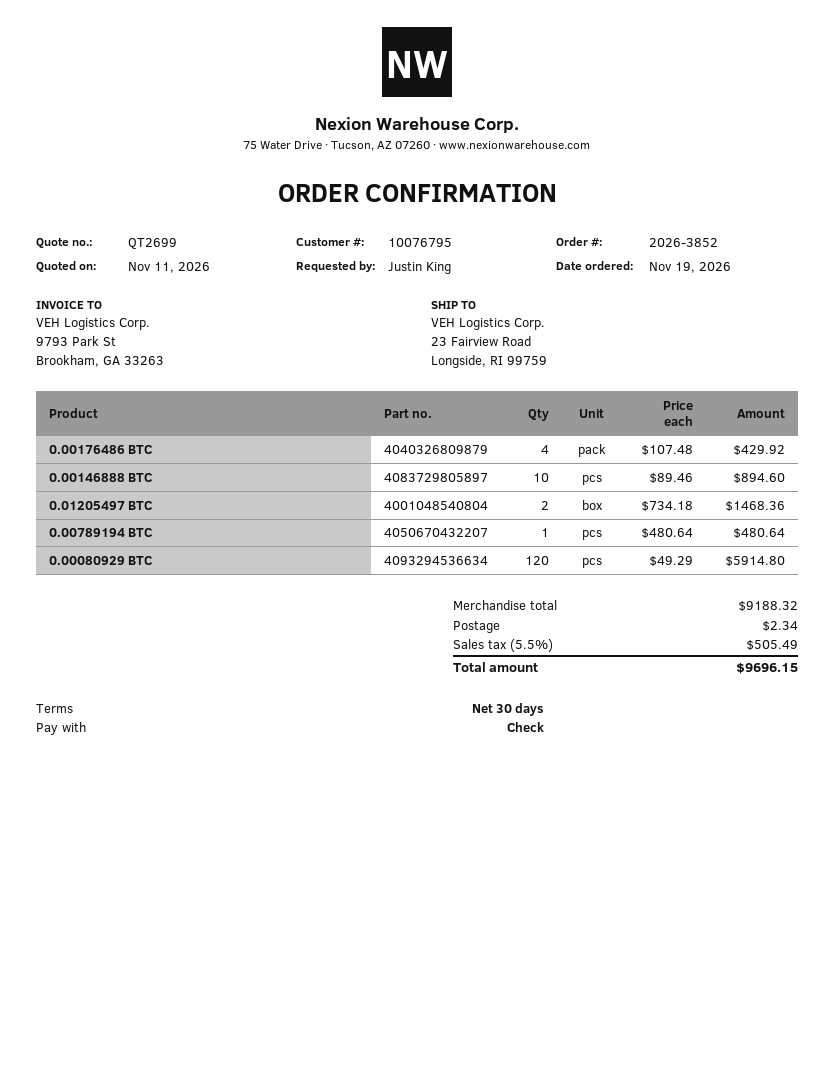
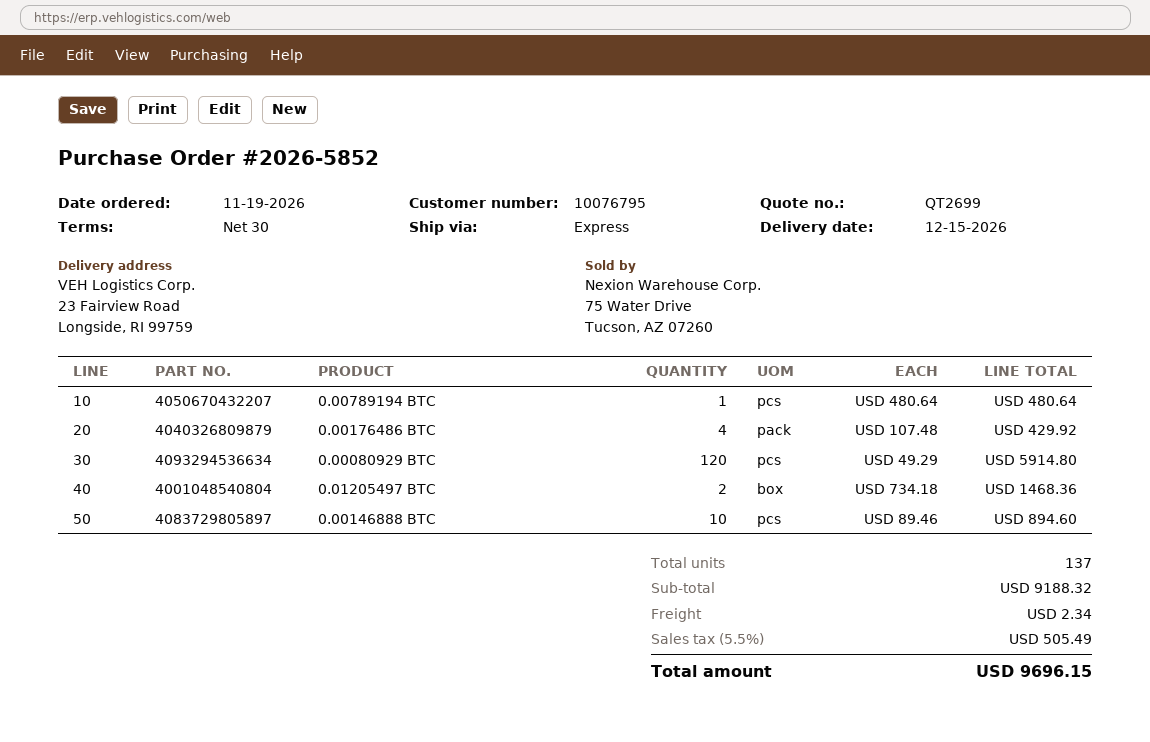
order number: 2026-3852 -> 2026-5852

